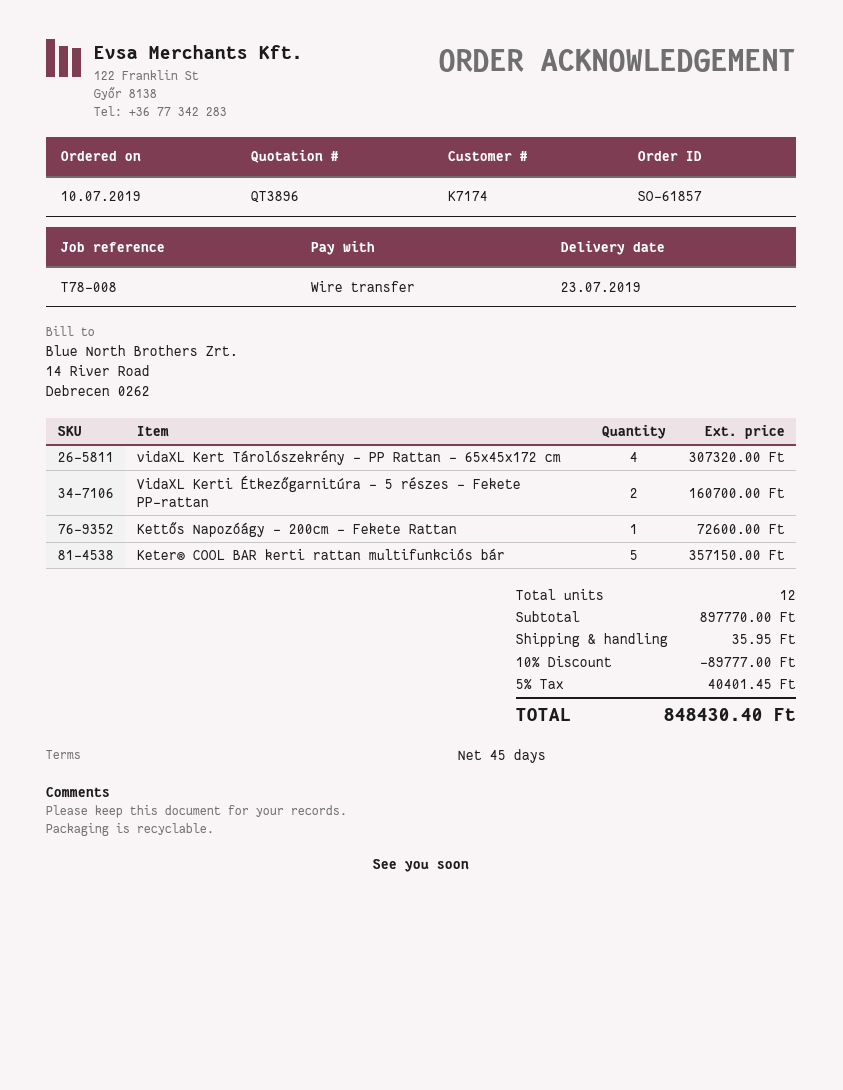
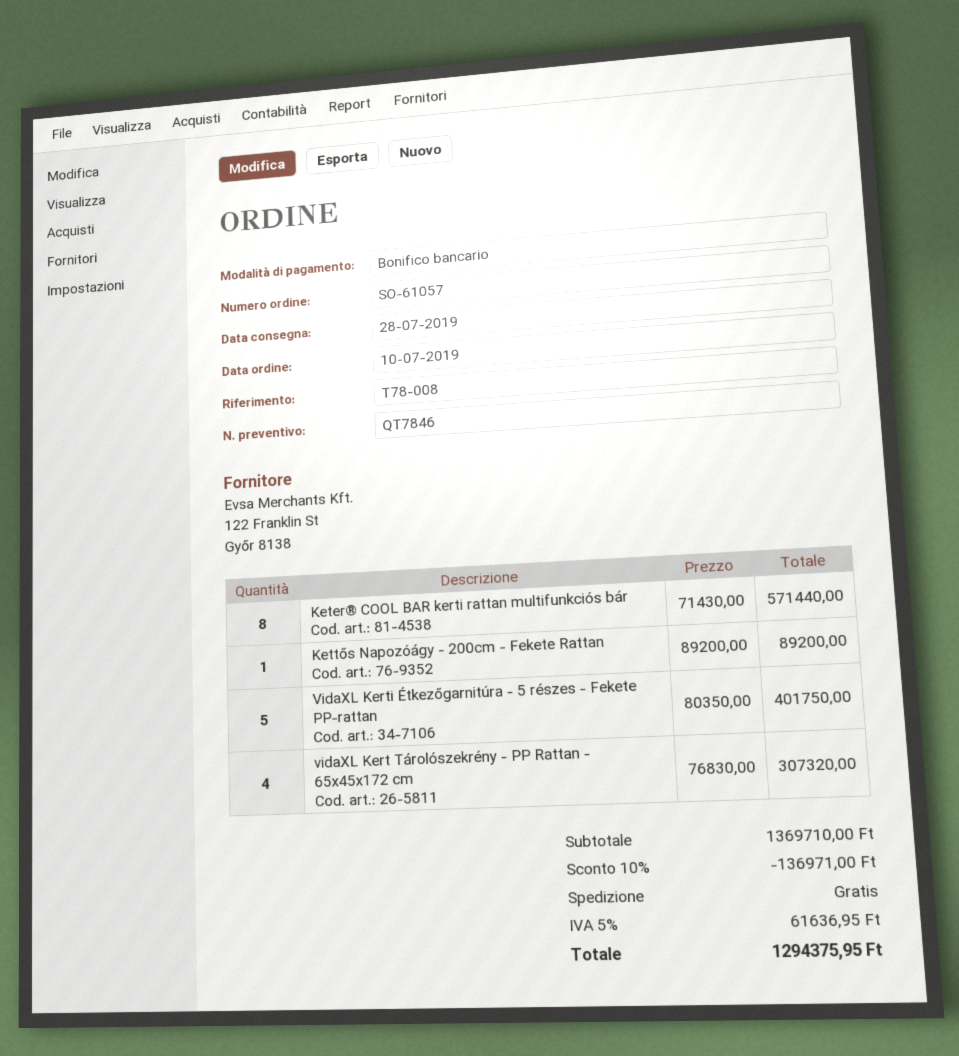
quote number: QT3896 -> QT7846
order number: SO-61857 -> SO-61057
delivery date: 2019-07-23 -> 2019-07-28
VidaXL Kerti Étkezőgarnitúra - 5 részes - Fekete PP-rattan: 2 for 160700.00 -> 5 for 401750.00
Kettős Napozóágy - 200cm - Fekete Rattan: 1 for 72600.00 -> 1 for 89200.00
Keter® COOL BAR kerti rattan multifunkciós bár: 5 for 357150.00 -> 8 for 571440.00
subtotal: 897770.00 -> 1369710.00
discount: 10% = 89777.00 -> 10% = 136971.00
shipping: 35.95 -> 0.00
tax: 5% = 40401.45 -> 5% = 61636.95
total: 848430.40 -> 1294375.95

